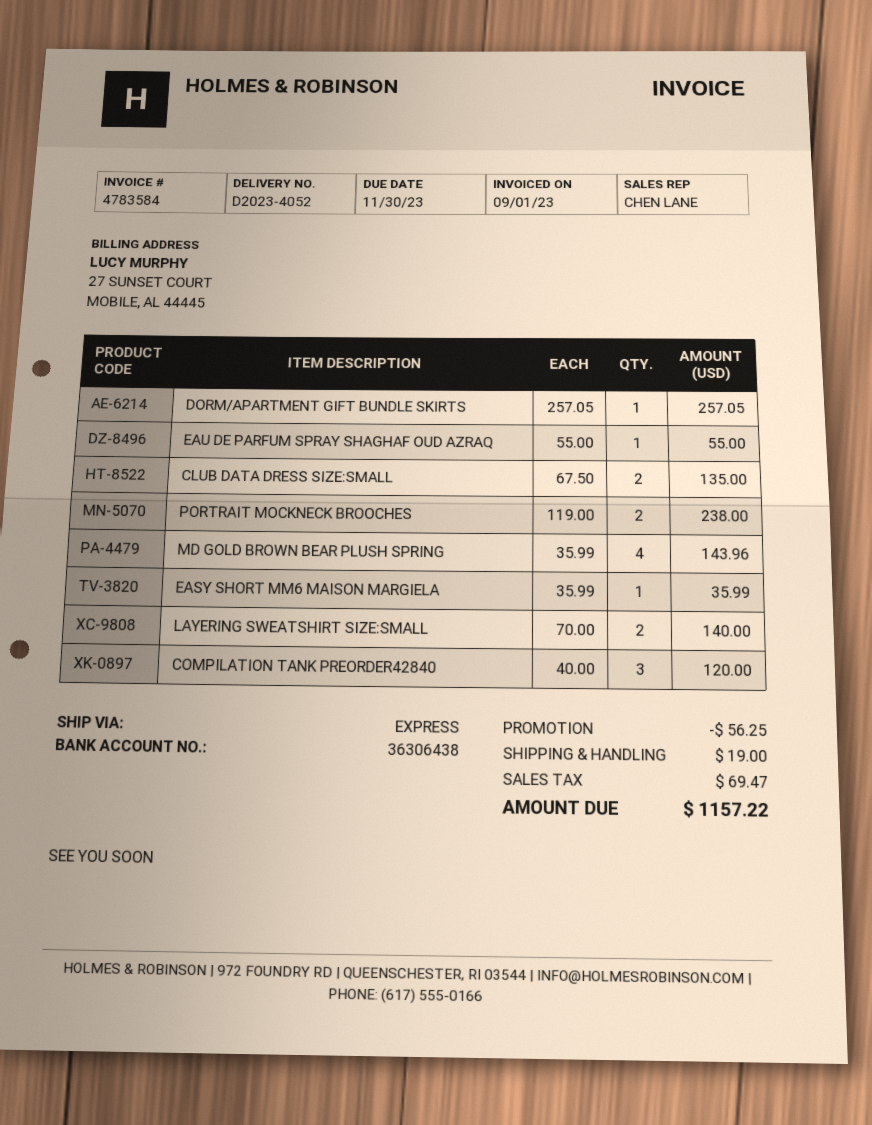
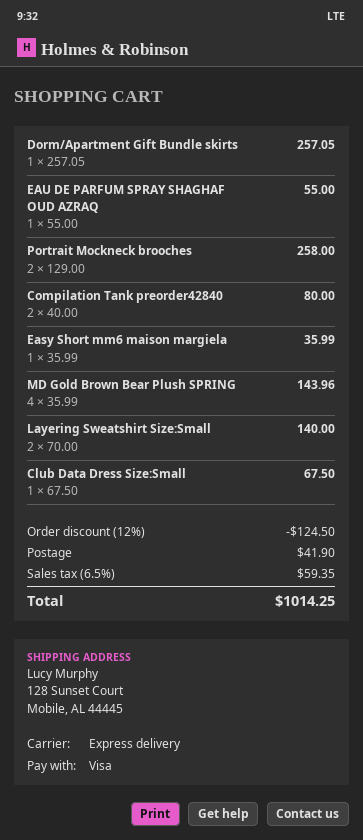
CLUB DATA DRESS SIZE:SMALL: 2 x 67.50 = 135.00 -> 1 x 67.50 = 67.50
PORTRAIT MOCKNECK BROOCHES: 2 x 119.00 = 238.00 -> 2 x 129.00 = 258.00
COMPILATION TANK PREORDER42840: 3 x 40.00 = 120.00 -> 2 x 40.00 = 80.00
discount: 56.25 -> 124.50
shipping: 19.00 -> 41.90
tax: 69.47 -> 59.35
total: 1157.22 -> 1014.25

